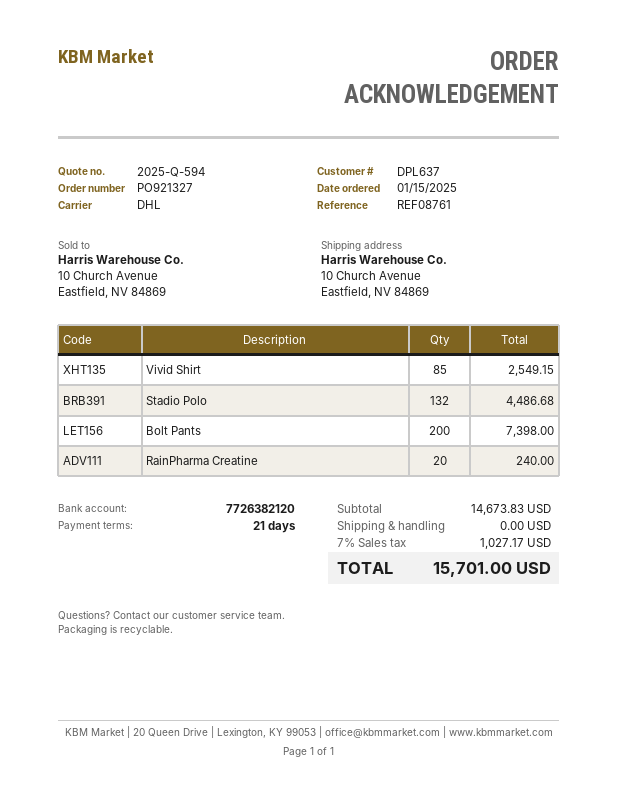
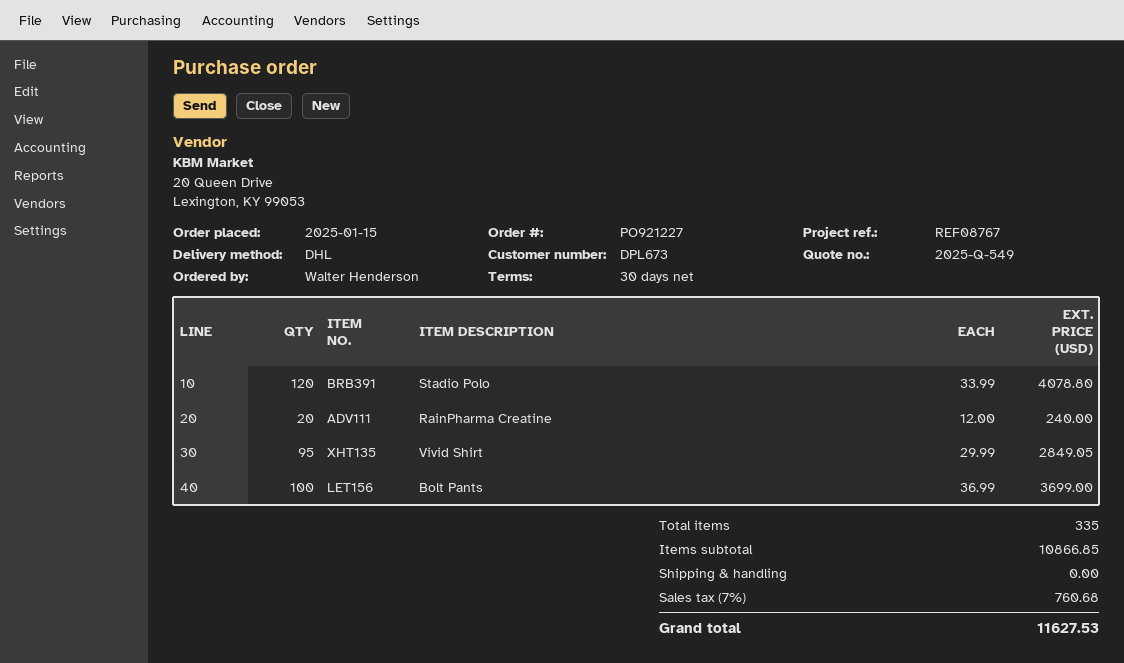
quote number: 2025-Q-594 -> 2025-Q-549
order number: PO921327 -> PO921227
payment terms: 21 days -> 30 days
customer number: DPL637 -> DPL673
reference: REF08761 -> REF08767
Vivid Shirt: 85 for 2549.15 -> 95 for 2849.05
Stadio Polo: 132 for 4486.68 -> 120 for 4078.80
Bolt Pants: 200 for 7398.00 -> 100 for 3699.00
subtotal: 14673.83 -> 10866.85
tax: 7% = 1027.17 -> 7% = 760.68
total: 15701.00 -> 11627.53

